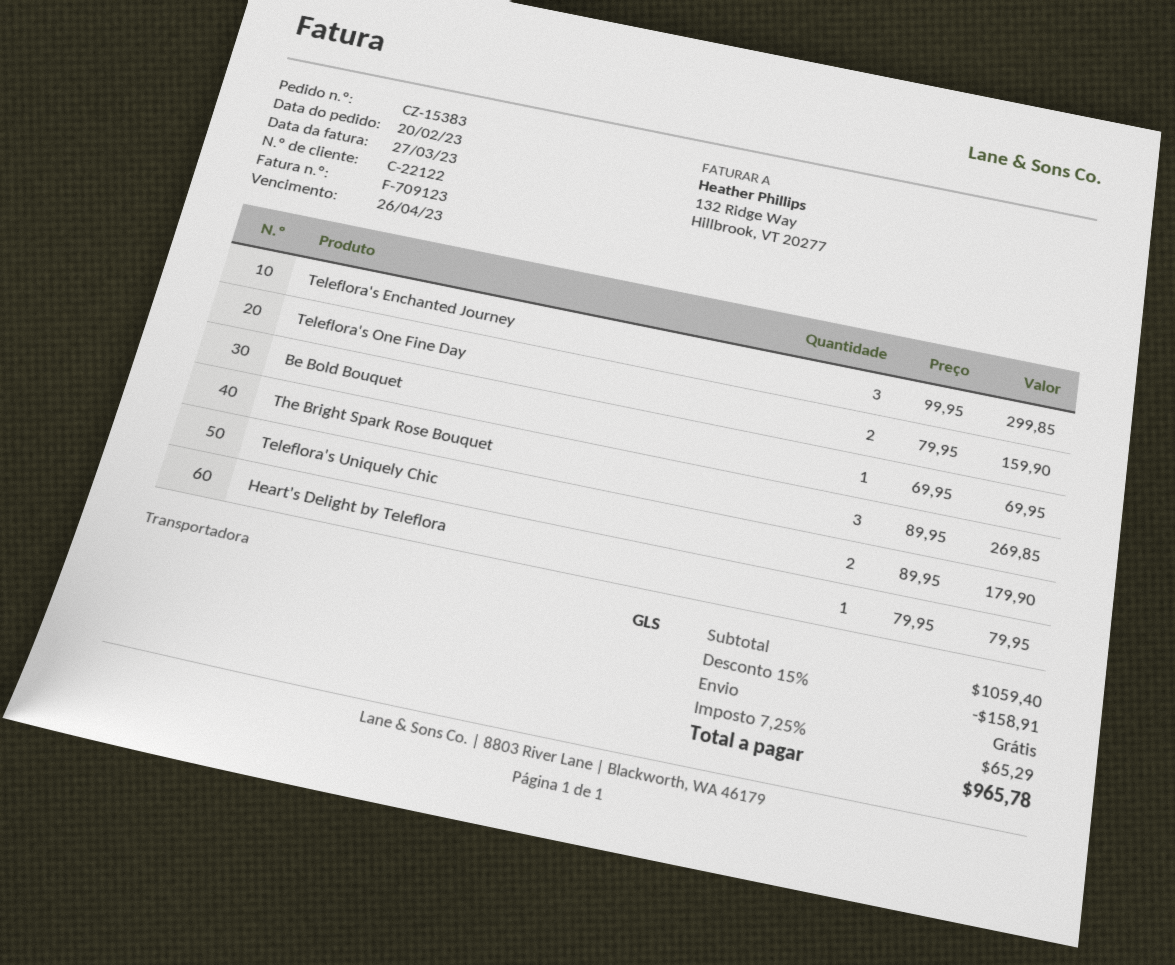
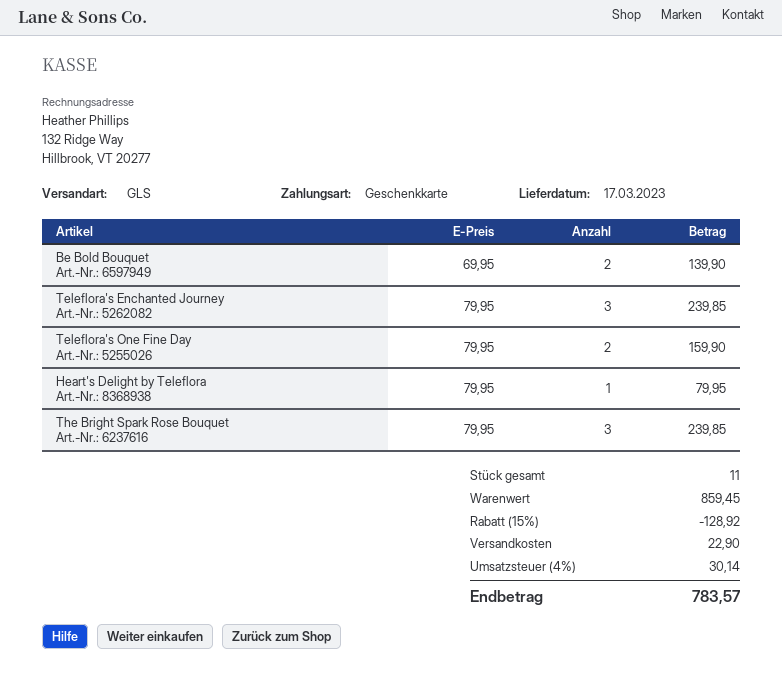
Teleflora's Enchanted Journey: 3 x 99.95 = 299.85 -> 3 x 79.95 = 239.85
Be Bold Bouquet: 1 x 69.95 = 69.95 -> 2 x 69.95 = 139.90
The Bright Spark Rose Bouquet: 3 x 89.95 = 269.85 -> 3 x 79.95 = 239.85
Teleflora's Uniquely Chic: 2 x 89.95 = 179.90 -> none
subtotal: 1059.40 -> 859.45
discount: 15% = 158.91 -> 15% = 128.92
shipping: 0.00 -> 22.90
tax: 7.25% = 65.29 -> 4% = 30.14
total: 965.78 -> 783.57

